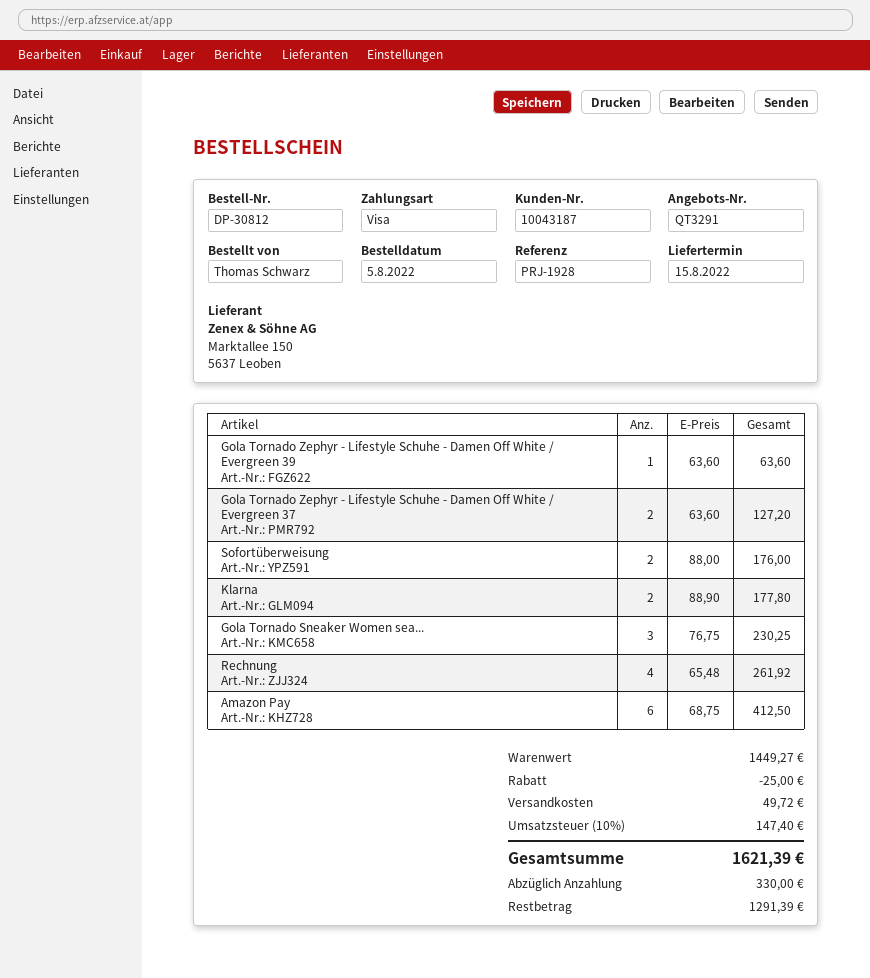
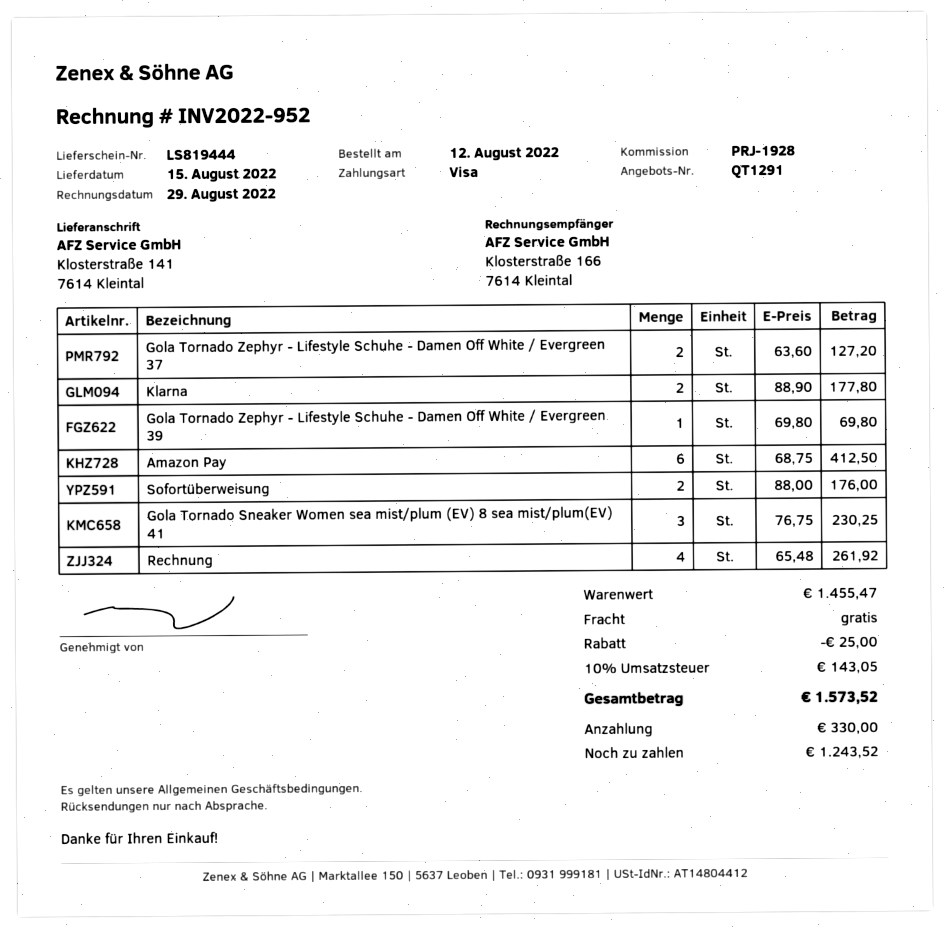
quote number: QT3291 -> QT1291
order date: 2022-08-05 -> 2022-08-12
Gola Tornado Zephyr - Lifestyle Schuhe - Damen Off White / Evergreen 39: 1 x 63.60 = 63.60 -> 1 x 69.80 = 69.80
subtotal: 1449.27 -> 1455.47
shipping: 49.72 -> 0.00
tax: 10% = 147.40 -> 10% = 143.05
total: 1621.39 -> 1573.52
balance: 1291.39 -> 1243.52

